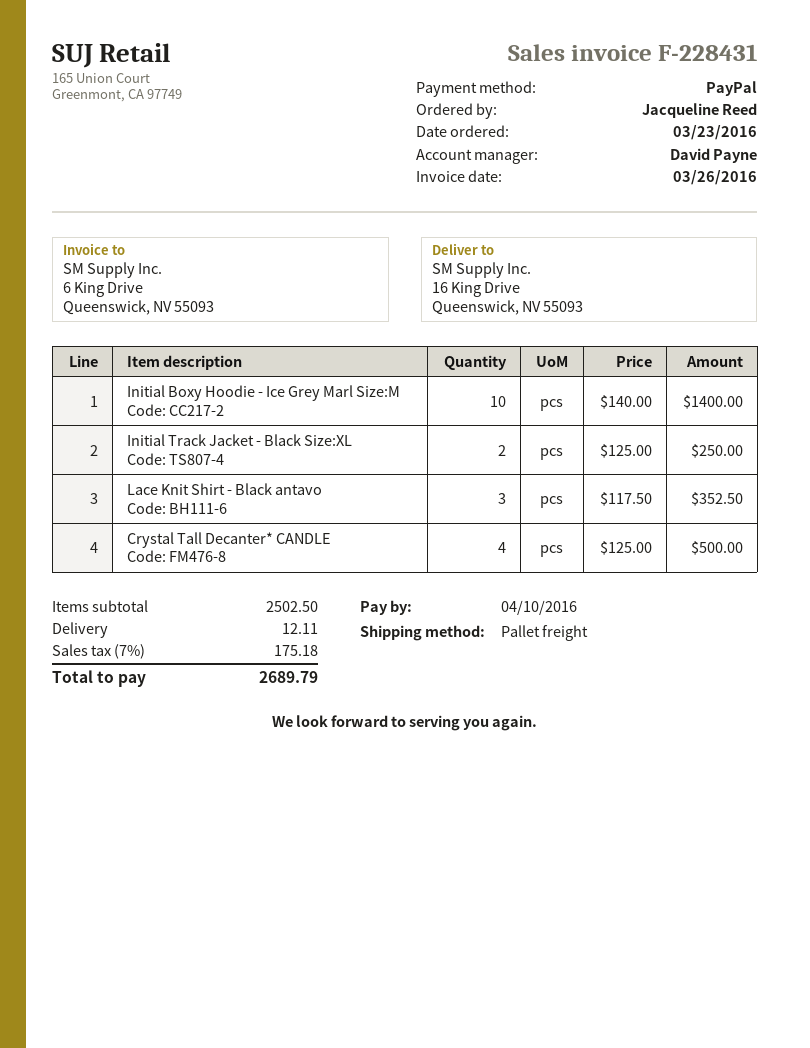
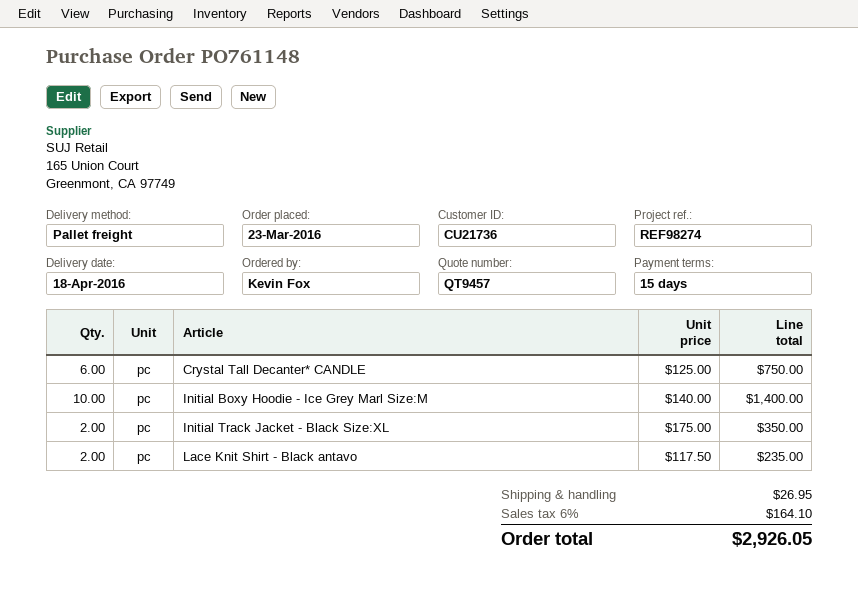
ordered by: Jacqueline Reed -> Kevin Fox
Initial Track Jacket - Black Size:XL: 2 x 125.00 = 250.00 -> 2 x 175.00 = 350.00
Lace Knit Shirt - Black antavo: 3 x 117.50 = 352.50 -> 2 x 117.50 = 235.00
Crystal Tall Decanter* CANDLE: 4 x 125.00 = 500.00 -> 6 x 125.00 = 750.00
shipping: 12.11 -> 26.95
tax: 7% = 175.18 -> 6% = 164.10
total: 2689.79 -> 2926.05

